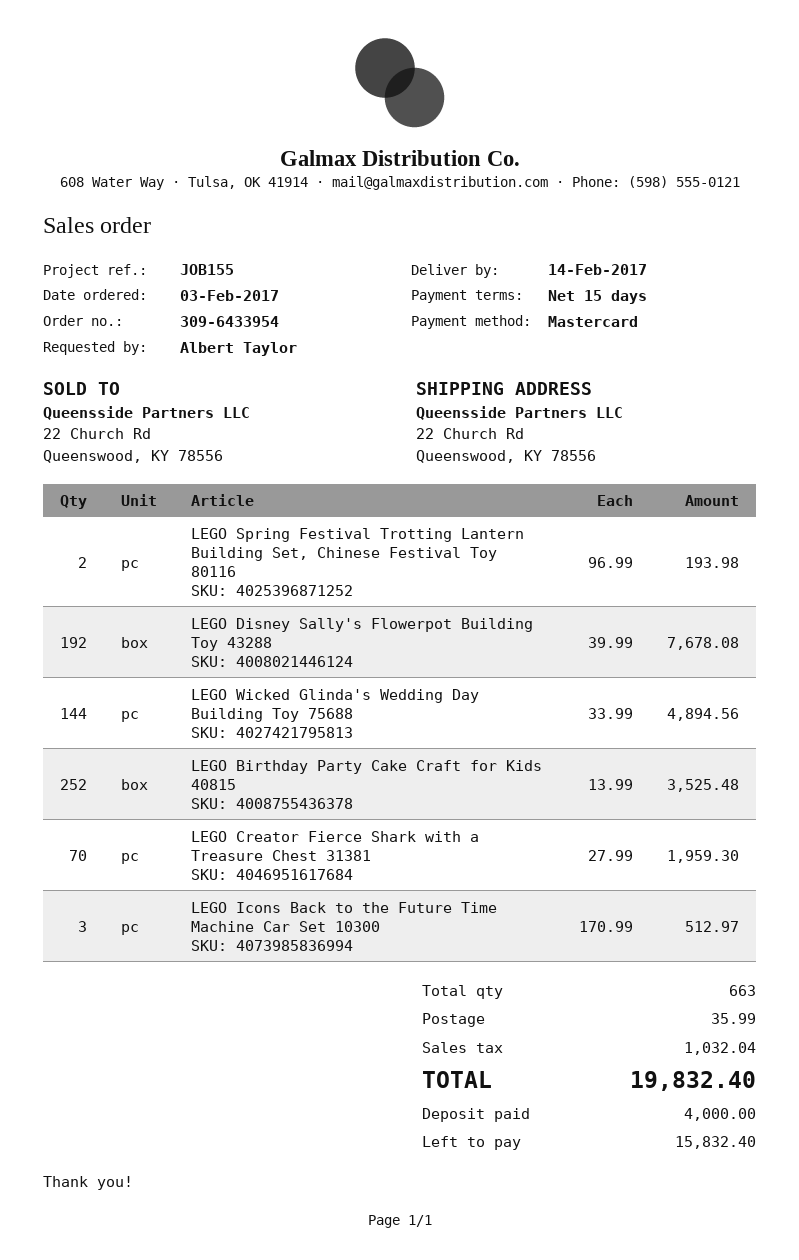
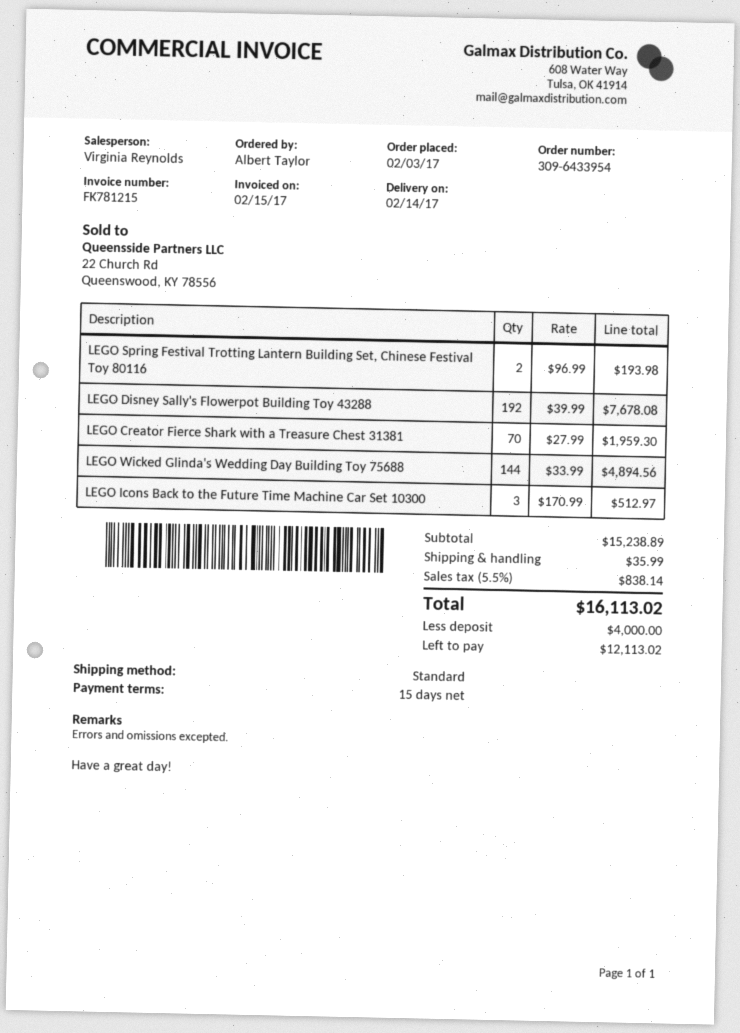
LEGO Birthday Party Cake Craft for Kids 40815: 252 x 13.99 = 3525.48 -> none
tax: 1032.04 -> 838.14
total: 19832.40 -> 16113.02
balance: 15832.40 -> 12113.02

